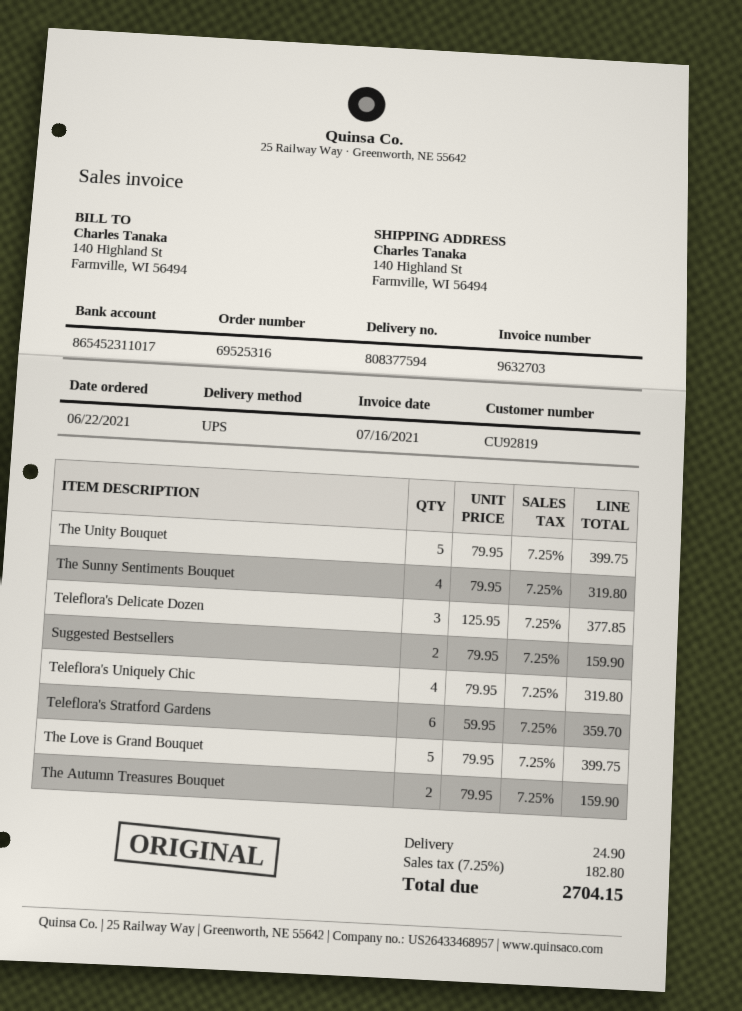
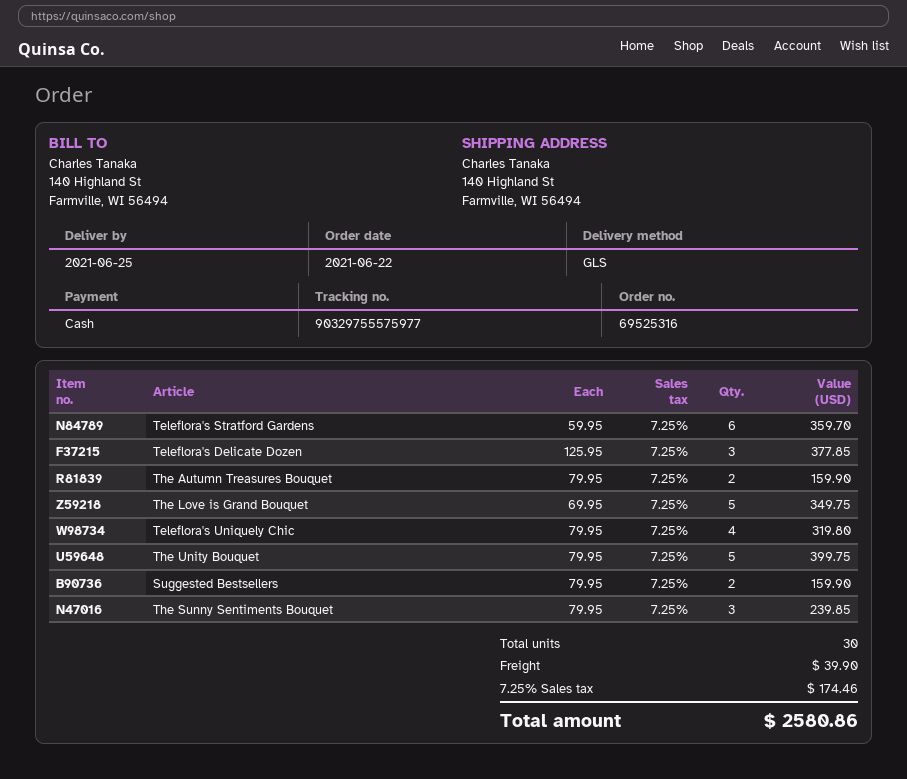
shipping method: UPS -> GLS
The Sunny Sentiments Bouquet: 4 x 79.95 = 319.80 -> 3 x 79.95 = 239.85
The Love is Grand Bouquet: 5 x 79.95 = 399.75 -> 5 x 69.95 = 349.75
shipping: 24.90 -> 39.90
tax: 7.25% = 182.80 -> 7.25% = 174.46
total: 2704.15 -> 2580.86

